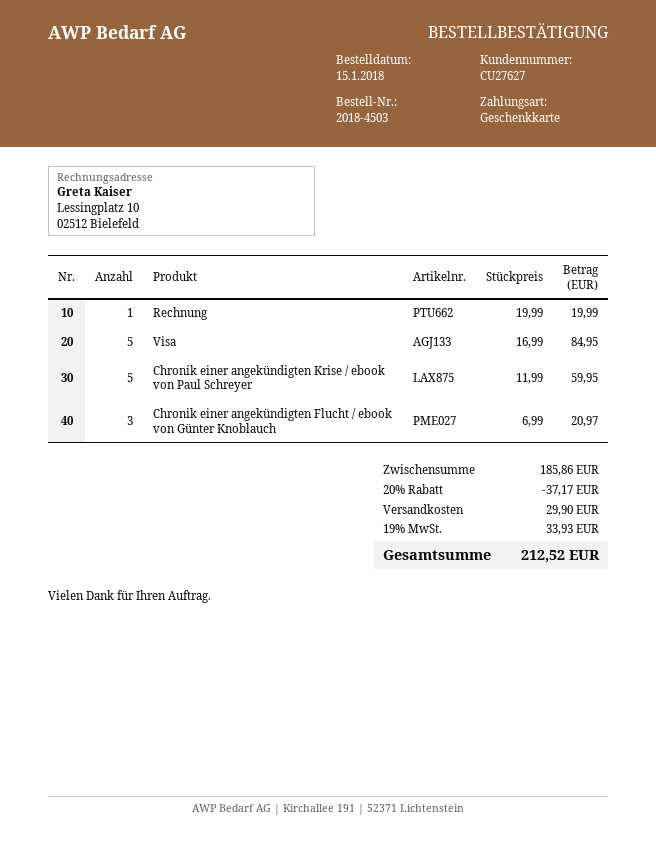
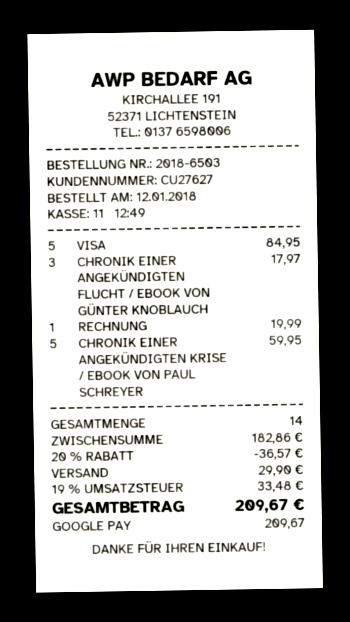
order number: 2018-4503 -> 2018-6503
order date: 2018-01-15 -> 2018-01-12
payment method: gift card -> Google Pay
Chronik einer angekündigten Flucht / ebook von Günter Knoblauch: 3 for 20.97 -> 3 for 17.97
subtotal: 185.86 -> 182.86
discount: 20% = 37.17 -> 20% = 36.57
tax: 19% = 33.93 -> 19% = 33.48
total: 212.52 -> 209.67

